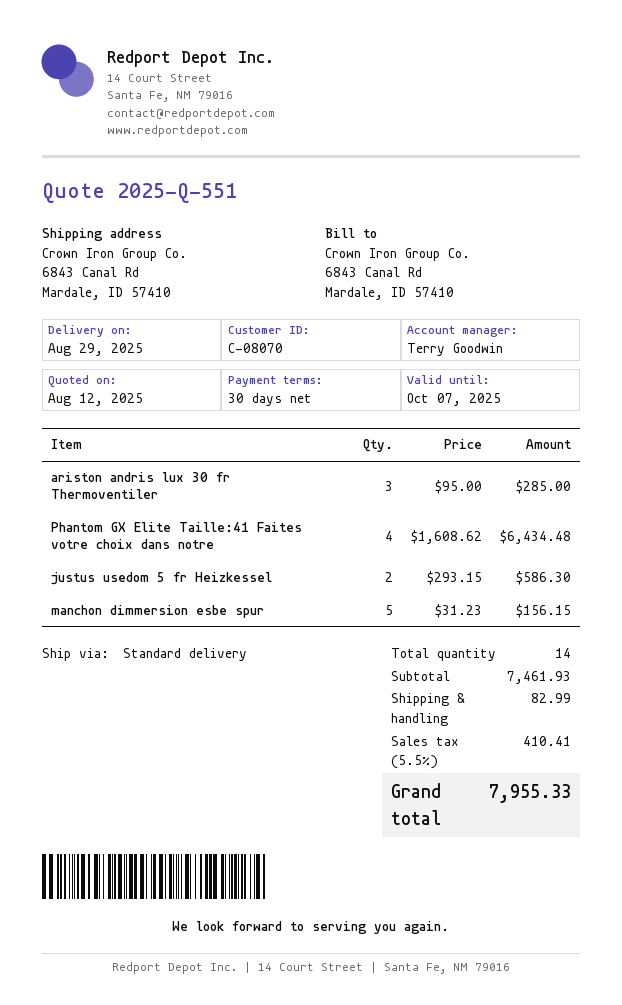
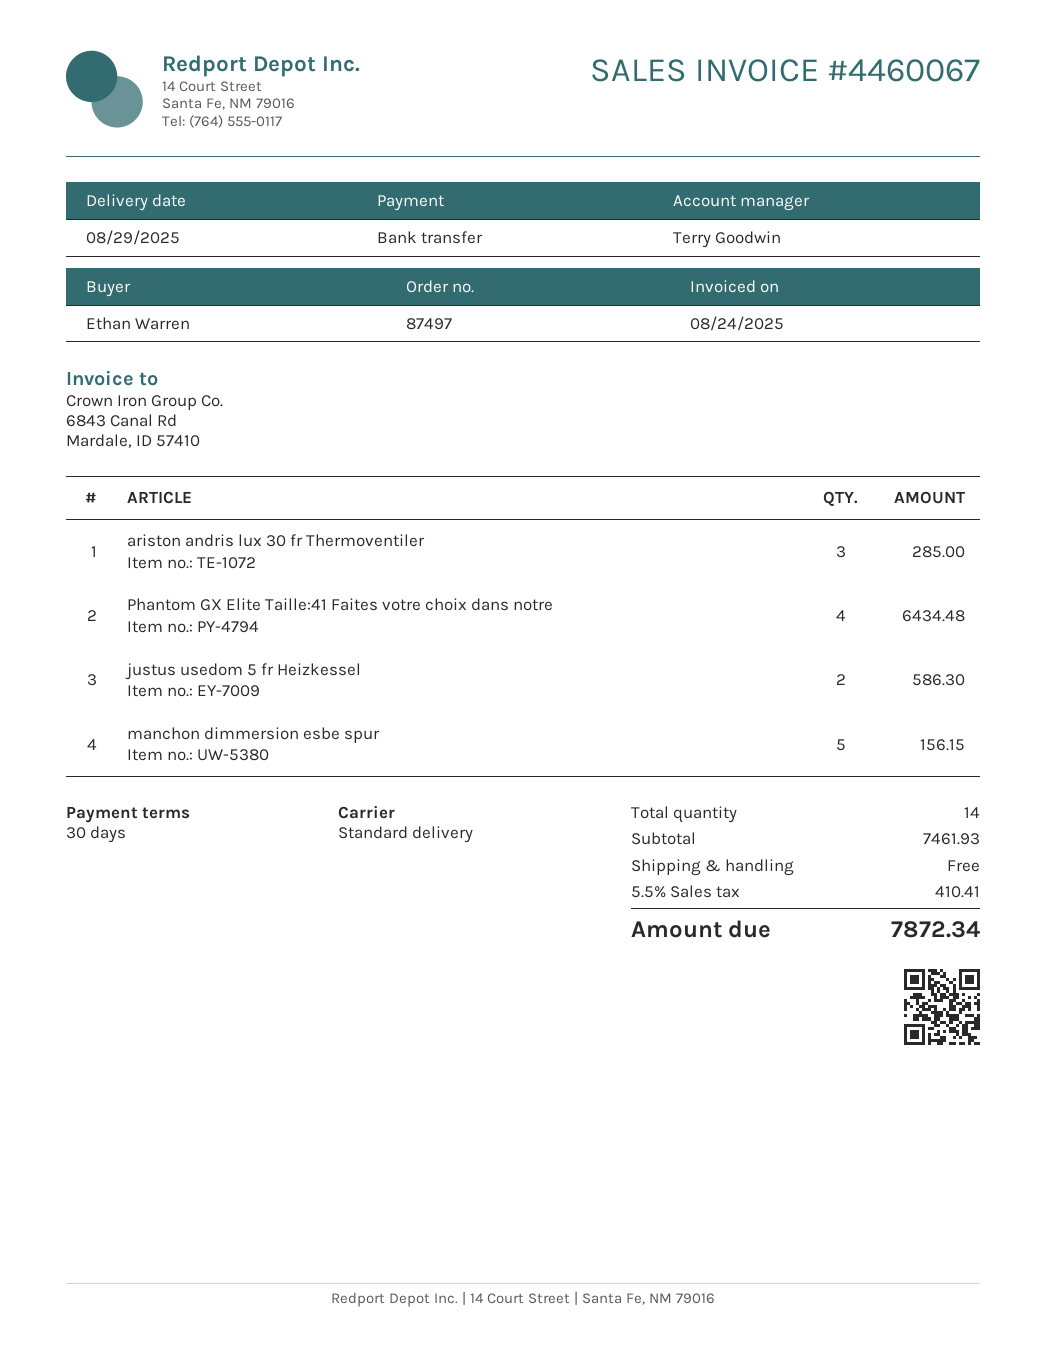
shipping: 82.99 -> 0.00
total: 7955.33 -> 7872.34

